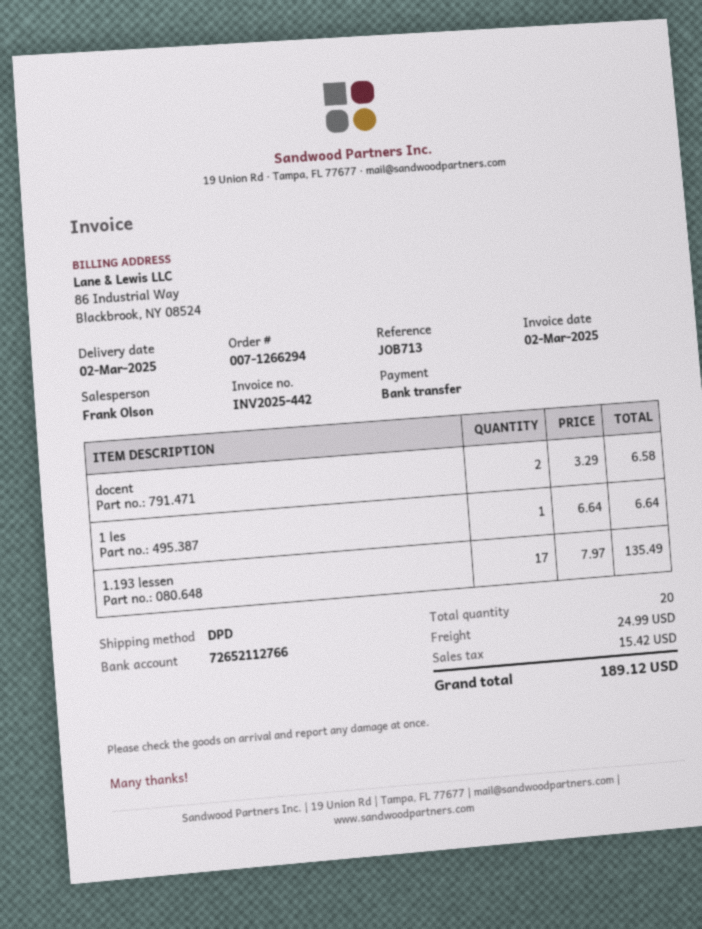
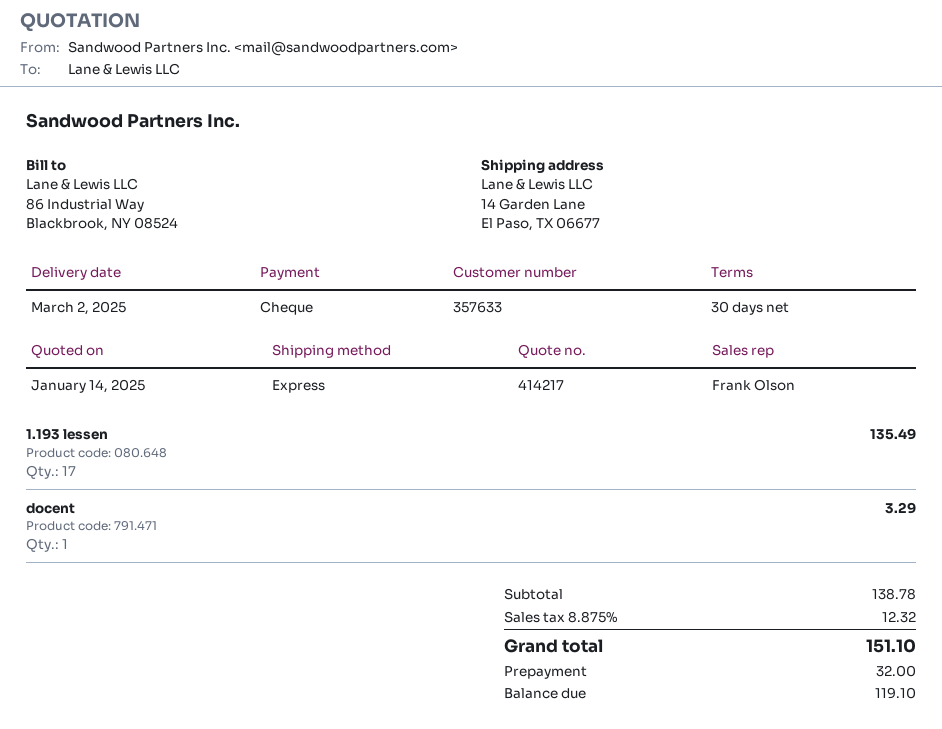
payment method: bank transfer -> cheque
shipping method: DPD -> express
docent: 2 for 6.58 -> 1 for 3.29
1 les: 1 for 6.64 -> none
shipping: 24.99 -> none
tax: 15.42 -> 12.32
total: 189.12 -> 151.10

